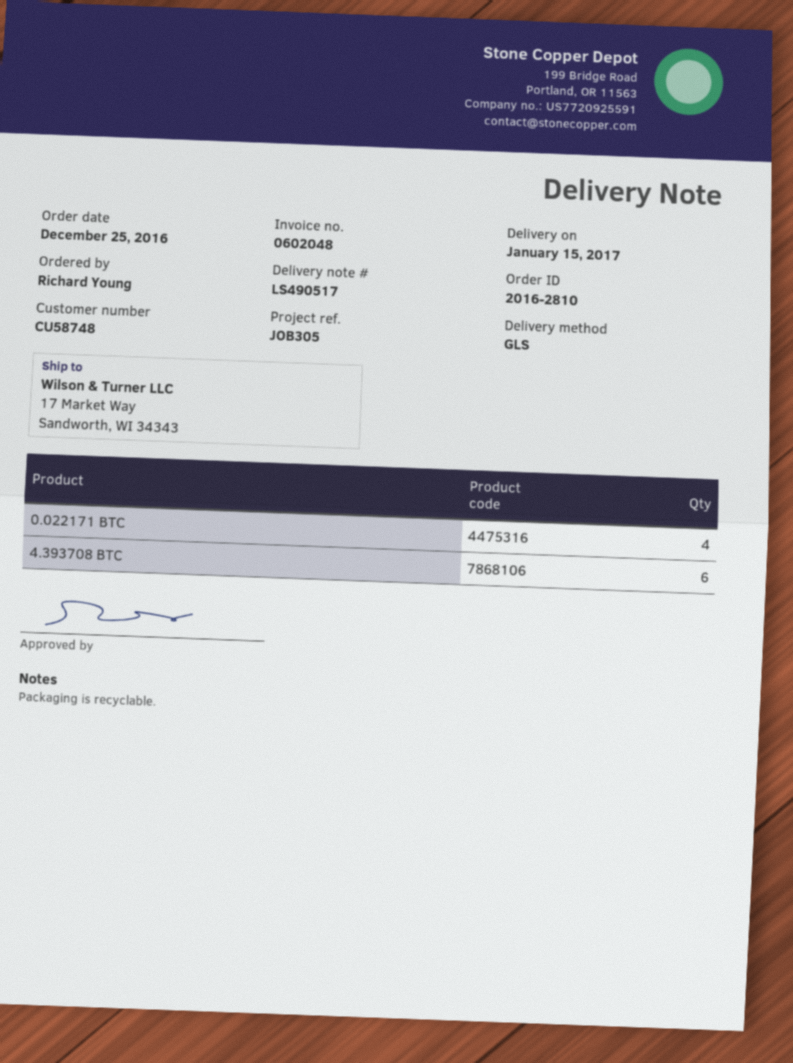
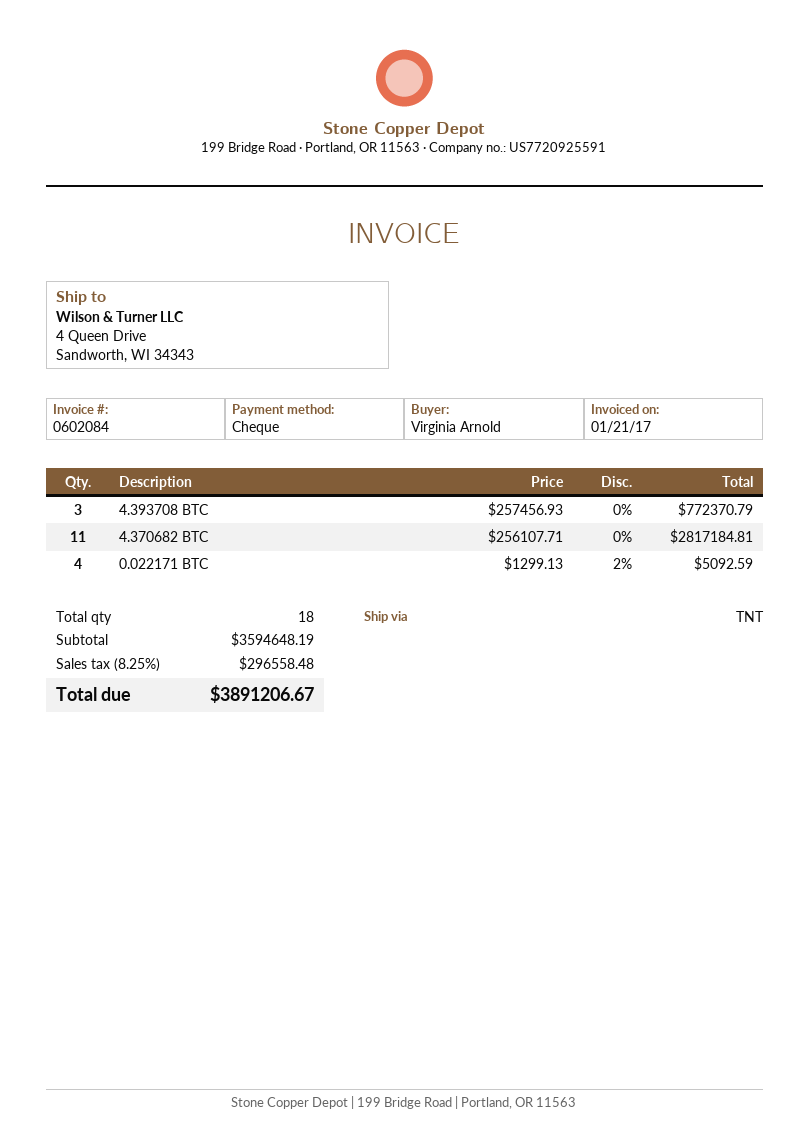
invoice number: 0602048 -> 0602084
ordered by: Richard Young -> Virginia Arnold
shipping method: GLS -> TNT
ship to: 17 Market Way, Sandworth, WI 34343 -> 4 Queen Drive, Sandworth, WI 34343
4.393708 BTC: 6 -> 3
4.370682 BTC: none -> 11

